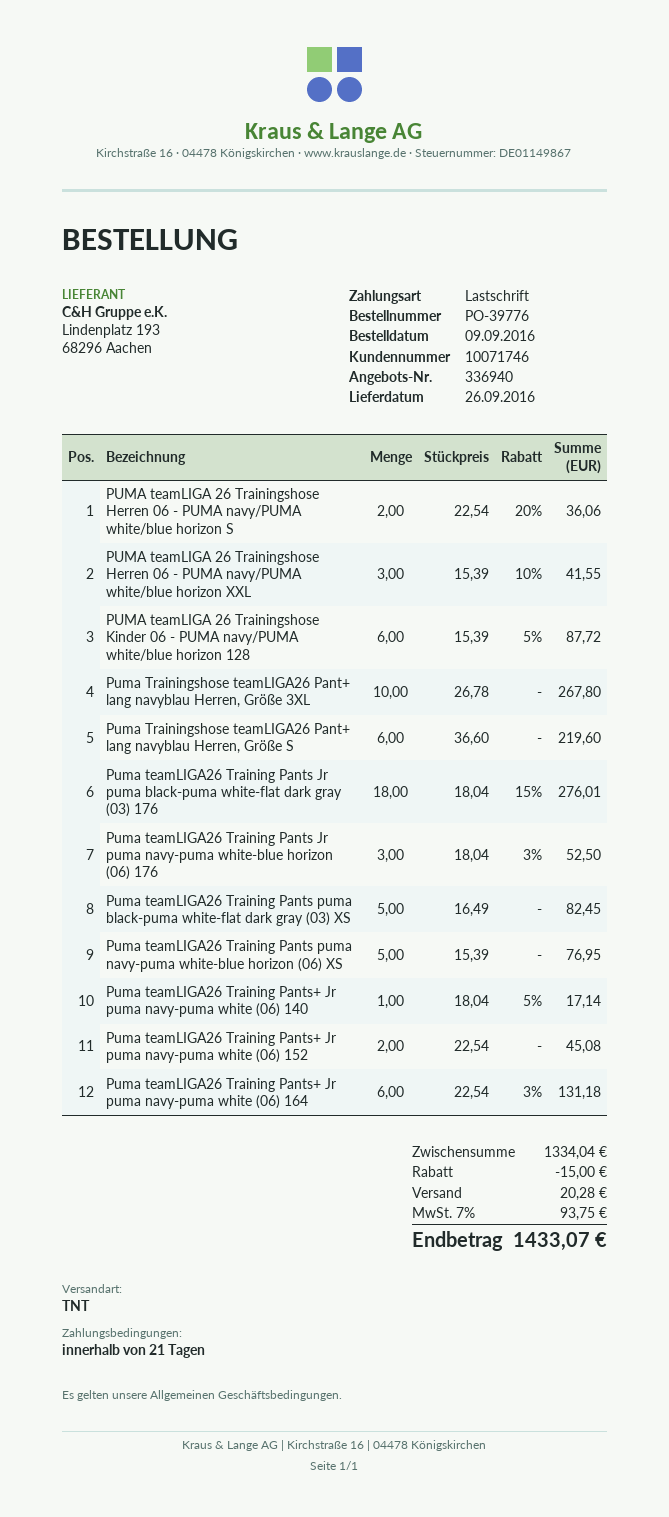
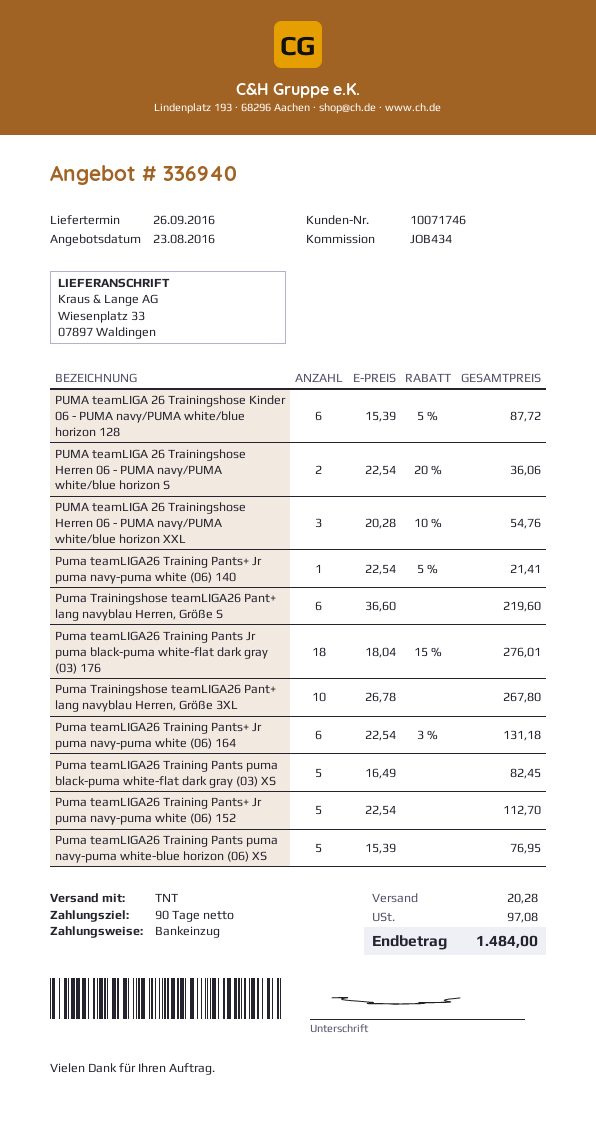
payment terms: 21 days -> 90 days
PUMA teamLIGA 26 Trainingshose Herren 06 - PUMA navy/PUMA white/blue horizon XXL: 3 x 15.39 - 10% = 41.55 -> 3 x 20.28 - 10% = 54.76
Puma teamLIGA26 Training Pants Jr puma navy-puma white-blue horizon (06) 176: 3 x 18.04 - 3% = 52.50 -> none
Puma teamLIGA26 Training Pants+ Jr puma navy-puma white (06) 140: 1 x 18.04 - 5% = 17.14 -> 1 x 22.54 - 5% = 21.41
Puma teamLIGA26 Training Pants+ Jr puma navy-puma white (06) 152: 2 x 22.54 = 45.08 -> 5 x 22.54 = 112.70
discount: 15.00 -> none
tax: 93.75 -> 97.08
total: 1433.07 -> 1484.00

